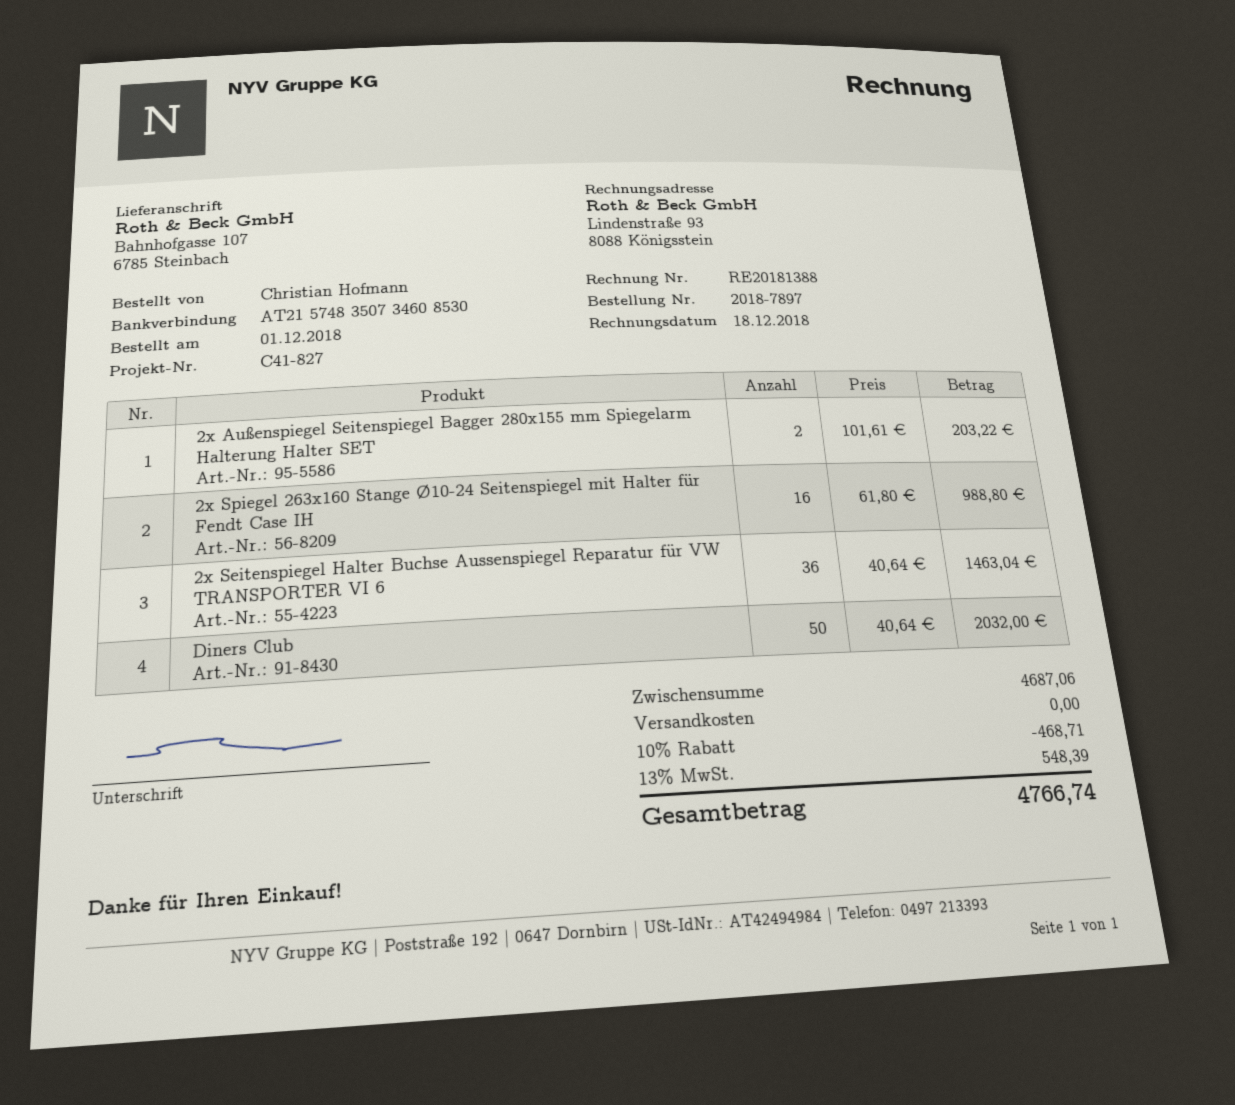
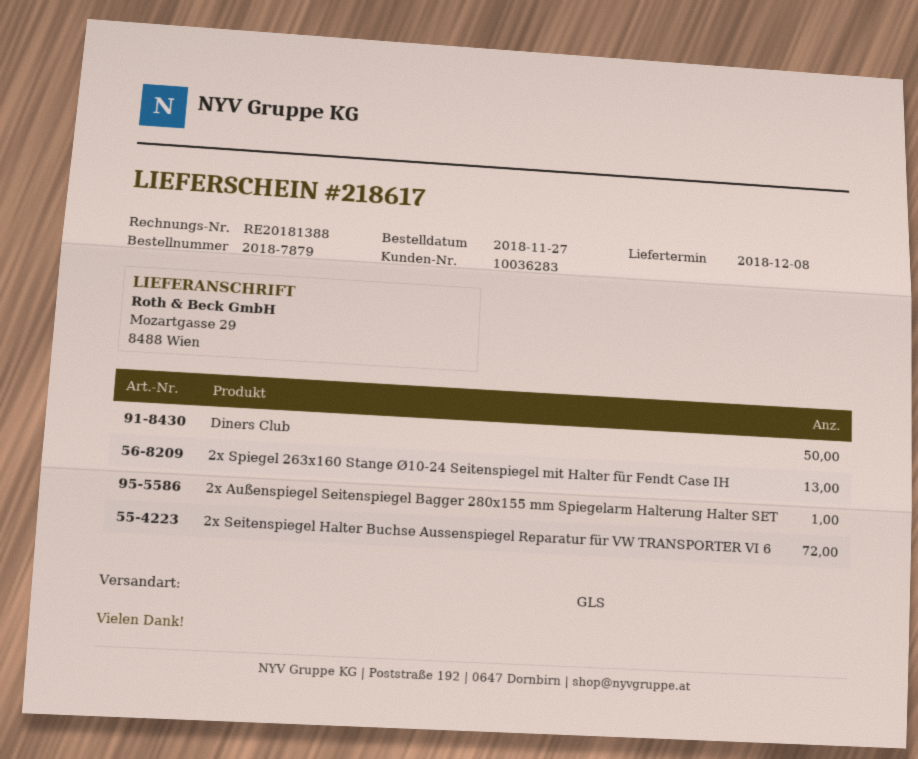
order number: 2018-7897 -> 2018-7879
order date: 2018-12-01 -> 2018-11-27
ship to: Bahnhofgasse 107, 6785 Steinbach -> Mozartgasse 29, 8488 Wien
2x Außenspiegel Seitenspiegel Bagger 280x155 mm Spiegelarm Halterung Halter SET: 2 -> 1
2x Spiegel 263x160 Stange Ø10-24 Seitenspiegel mit Halter für Fendt Case IH: 16 -> 13
2x Seitenspiegel Halter Buchse Aussenspiegel Reparatur für VW TRANSPORTER VI 6: 36 -> 72

